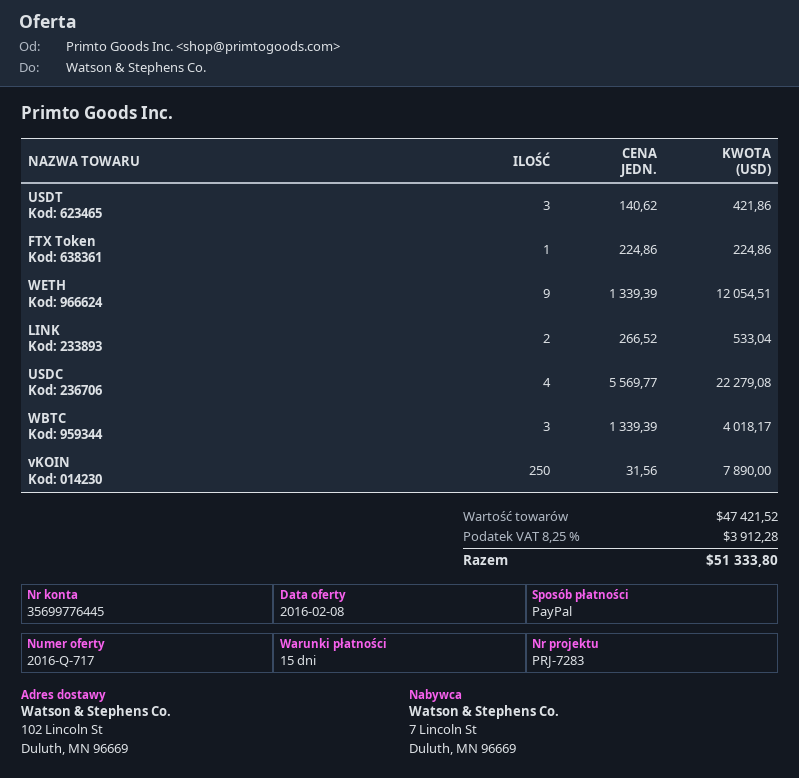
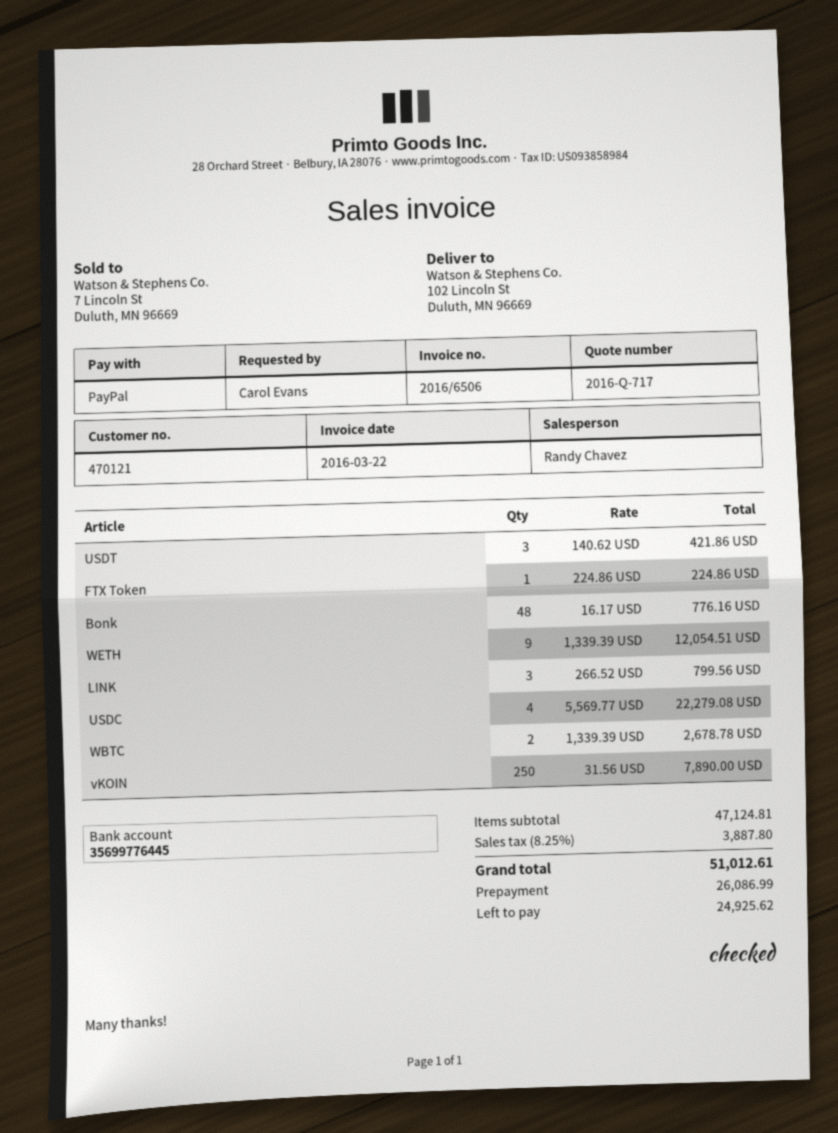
LINK: 2 x 266.52 = 533.04 -> 3 x 266.52 = 799.56
WBTC: 3 x 1339.39 = 4018.17 -> 2 x 1339.39 = 2678.78
Bonk: none -> 48 x 16.17 = 776.16
subtotal: 47421.52 -> 47124.81
tax: 8.25% = 3912.28 -> 8.25% = 3887.80
total: 51333.80 -> 51012.61

